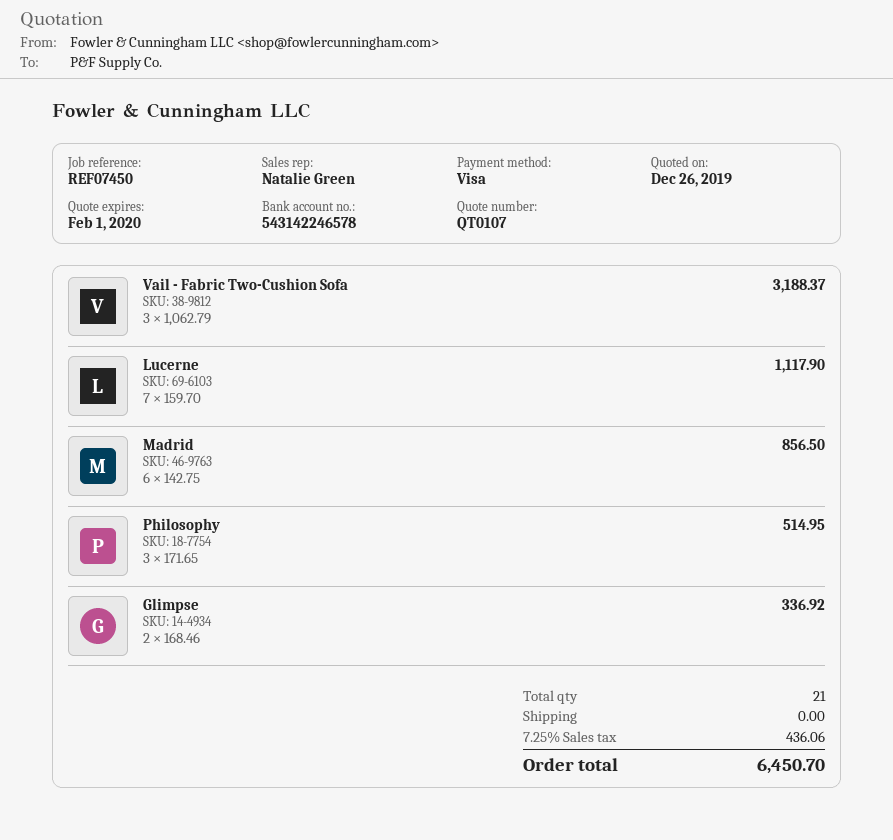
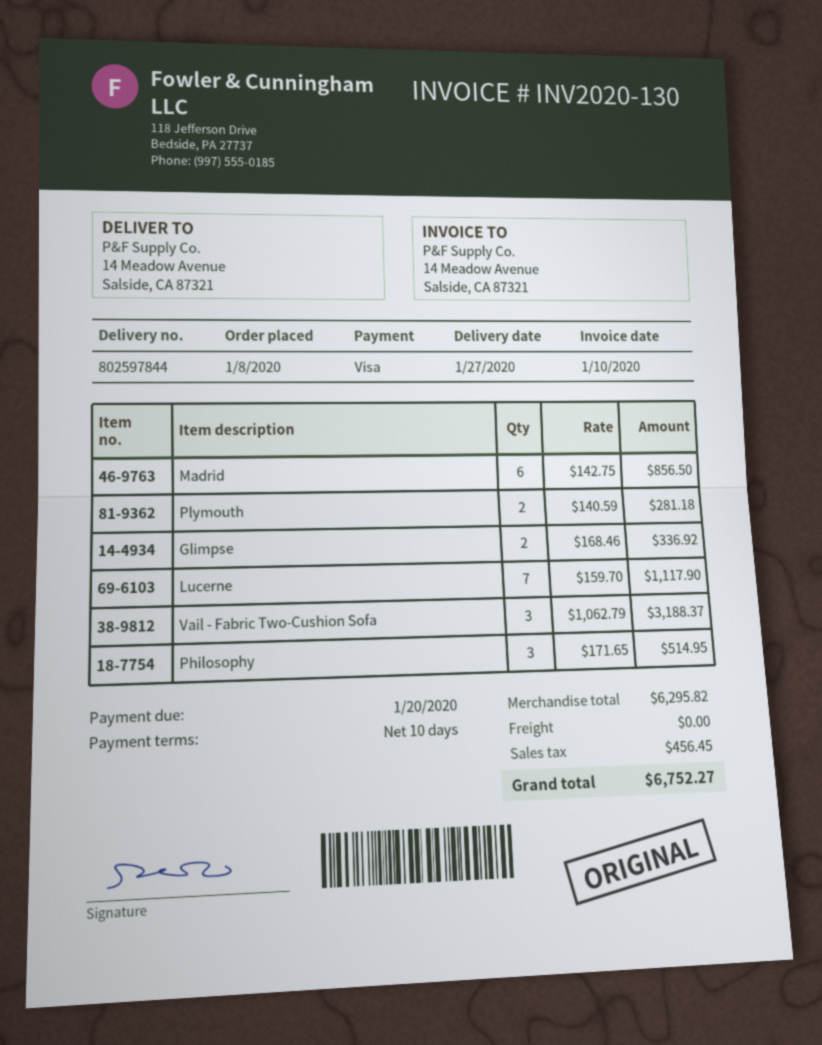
Plymouth: none -> 2 x 140.59 = 281.18
tax: 436.06 -> 456.45
total: 6450.70 -> 6752.27

